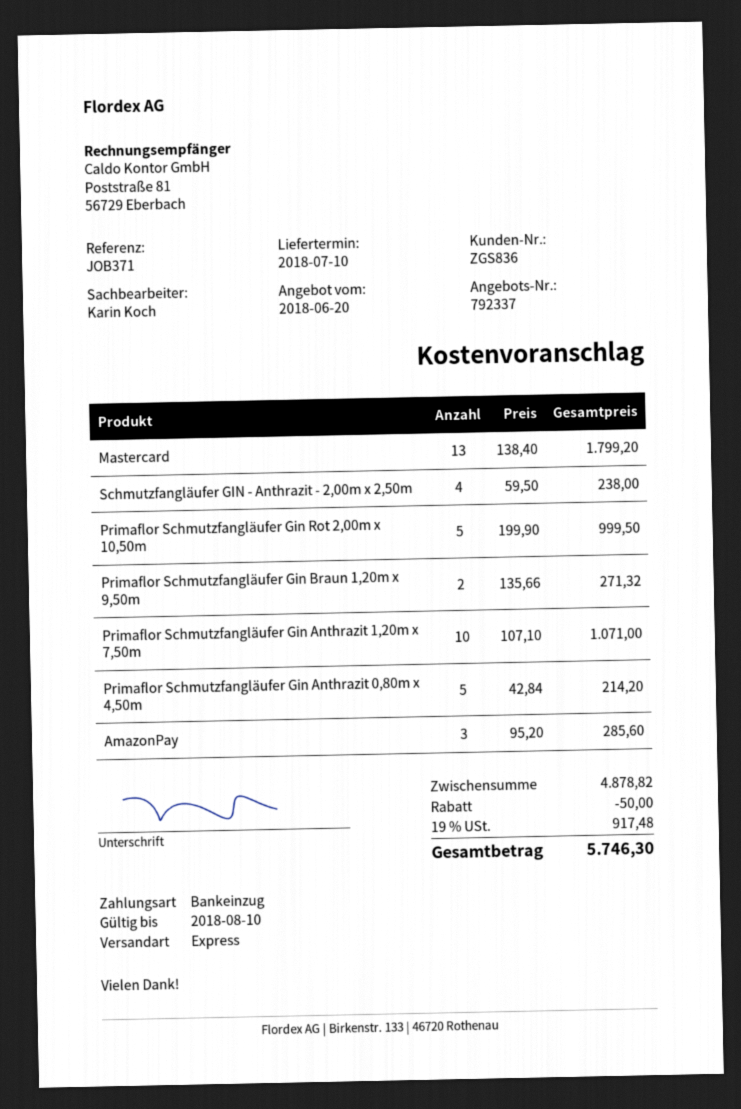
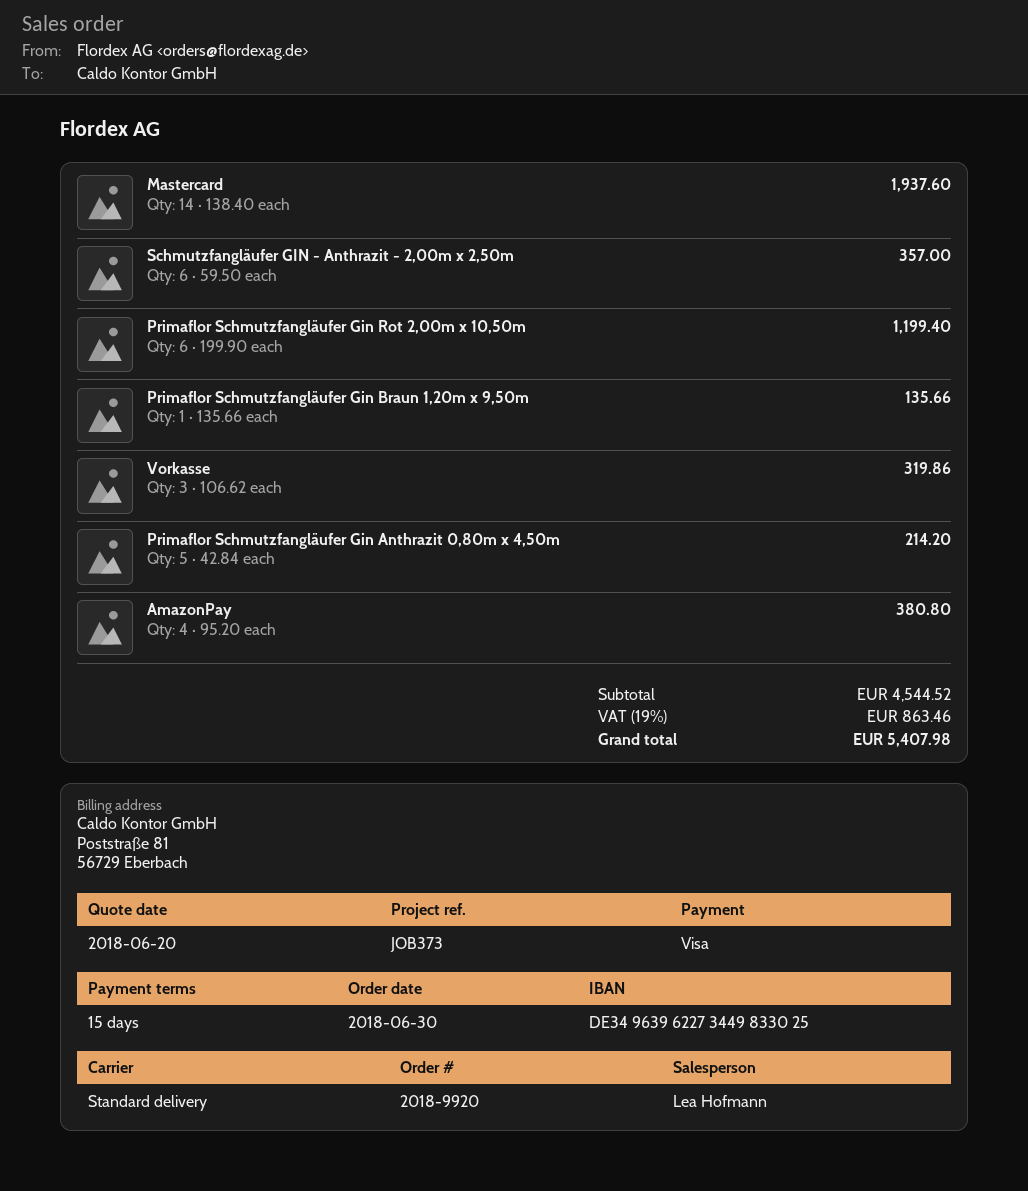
reference: JOB371 -> JOB373
sales rep: Karin Koch -> Lea Hofmann
payment method: direct debit -> Visa
shipping method: express -> standard
Mastercard: 13 x 138.40 = 1799.20 -> 14 x 138.40 = 1937.60
Schmutzfangläufer GIN - Anthrazit - 2,00m x 2,50m: 4 x 59.50 = 238.00 -> 6 x 59.50 = 357.00
Primaflor Schmutzfangläufer Gin Rot 2,00m x 10,50m: 5 x 199.90 = 999.50 -> 6 x 199.90 = 1199.40
Primaflor Schmutzfangläufer Gin Braun 1,20m x 9,50m: 2 x 135.66 = 271.32 -> 1 x 135.66 = 135.66
Primaflor Schmutzfangläufer Gin Anthrazit 1,20m x 7,50m: 10 x 107.10 = 1071.00 -> none
AmazonPay: 3 x 95.20 = 285.60 -> 4 x 95.20 = 380.80
Vorkasse: none -> 3 x 106.62 = 319.86
subtotal: 4878.82 -> 4544.52
discount: 50.00 -> none
tax: 19% = 917.48 -> 19% = 863.46
total: 5746.30 -> 5407.98

